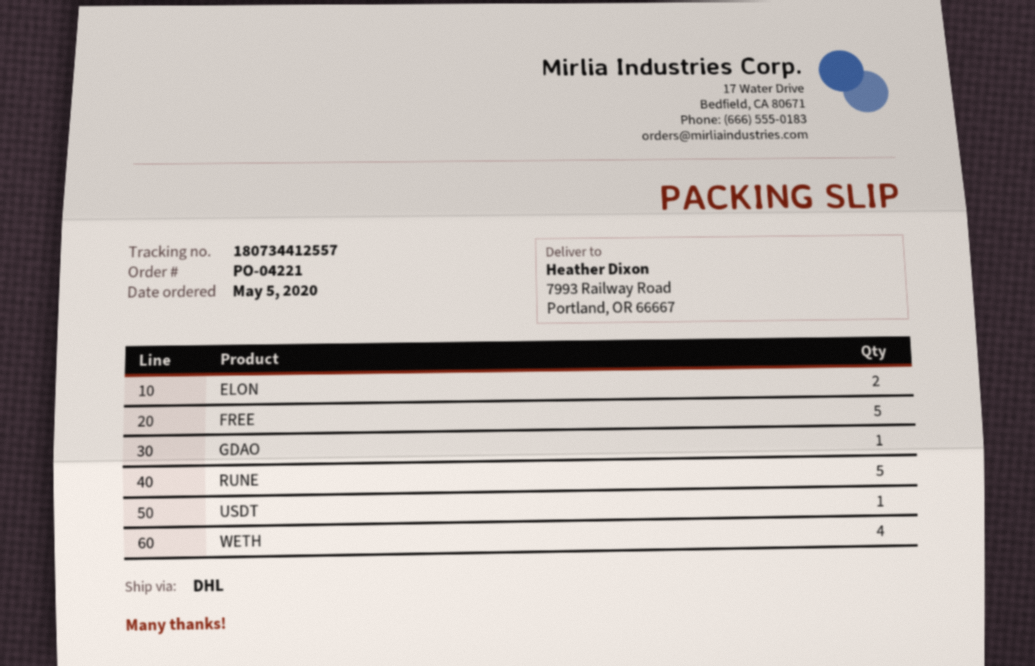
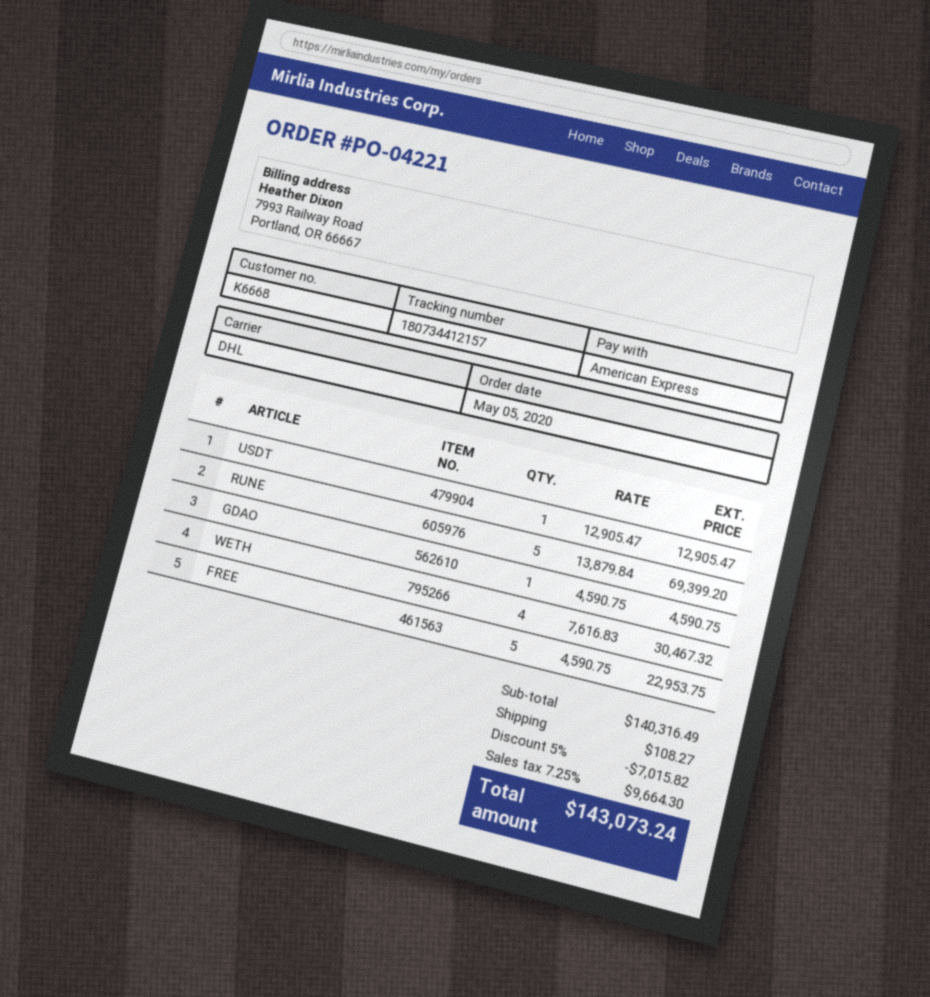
tracking number: 180734412557 -> 180734412157
ELON: 2 -> none

